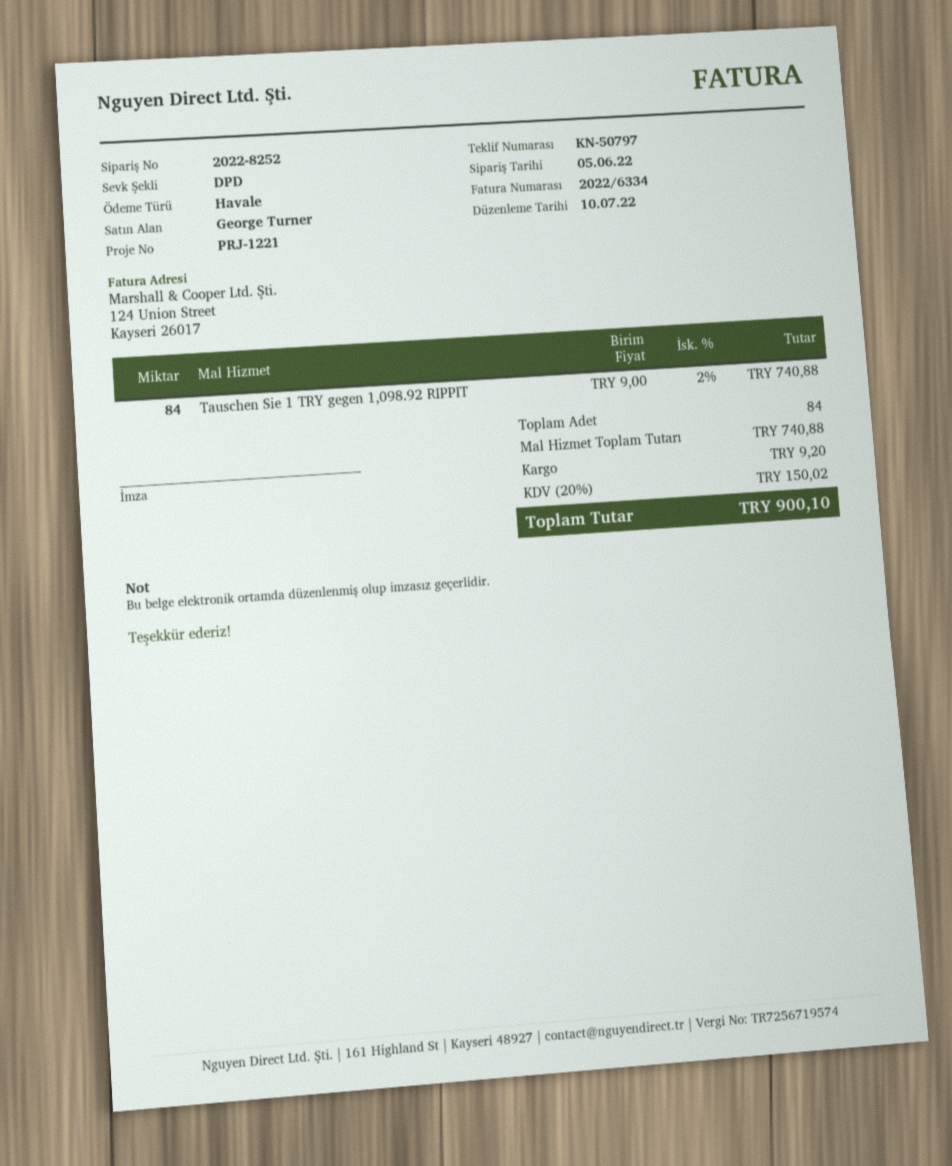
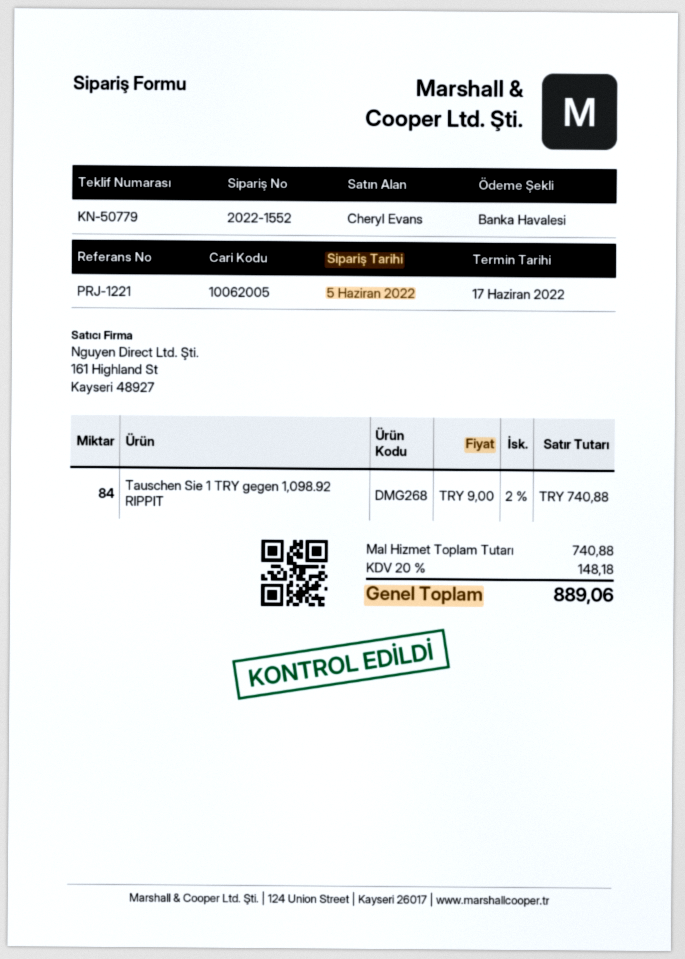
quote number: KN-50797 -> KN-50779
order number: 2022-8252 -> 2022-1552
ordered by: George Turner -> Cheryl Evans
shipping: 9.20 -> none
tax: 20% = 150.02 -> 20% = 148.18
total: 900.10 -> 889.06

